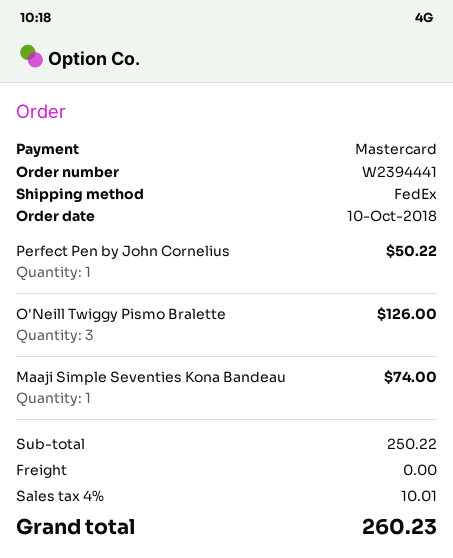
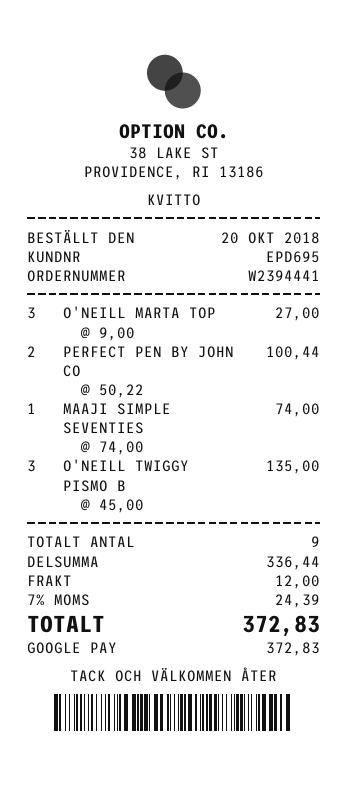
order date: 2018-10-10 -> 2018-10-20
payment method: Mastercard -> Google Pay
Perfect Pen by John Cornelius: 1 for 50.22 -> 2 for 100.44
O'Neill Twiggy Pismo Bralette: 3 for 126.00 -> 3 for 135.00
O'NEILL MARTA TOP: none -> 3 for 27.00
subtotal: 250.22 -> 336.44
shipping: 0.00 -> 12.00
tax: 4% = 10.01 -> 7% = 24.39
total: 260.23 -> 372.83

